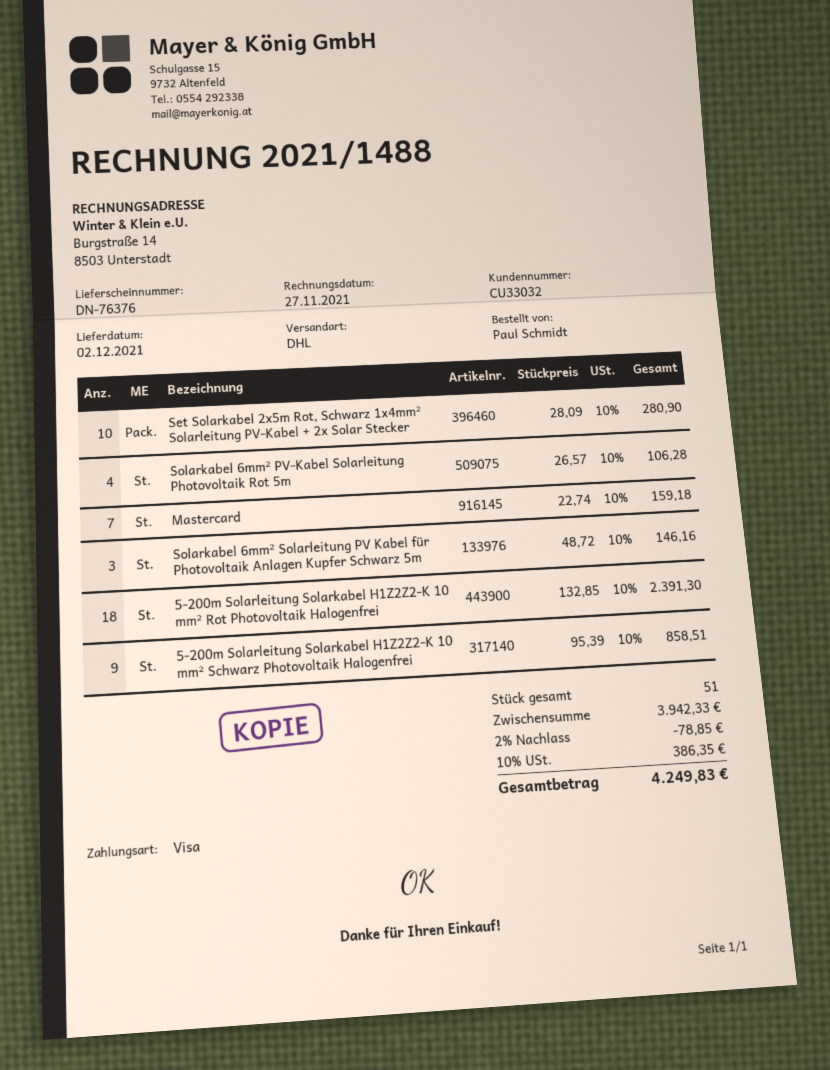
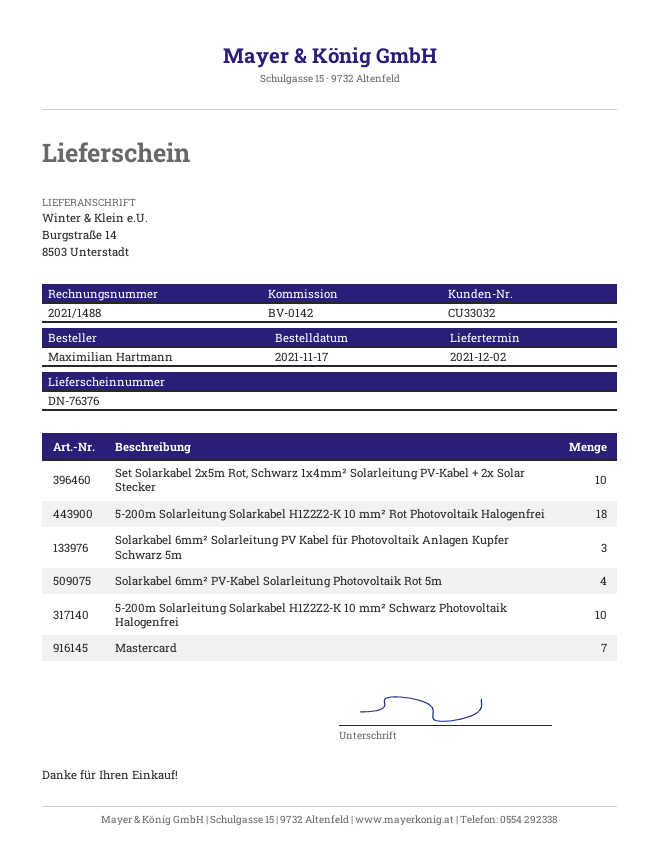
ordered by: Paul Schmidt -> Maximilian Hartmann
5-200m Solarleitung Solarkabel H1Z2Z2-K 10 mm² Schwarz Photovoltaik Halogenfrei: 9 -> 10

